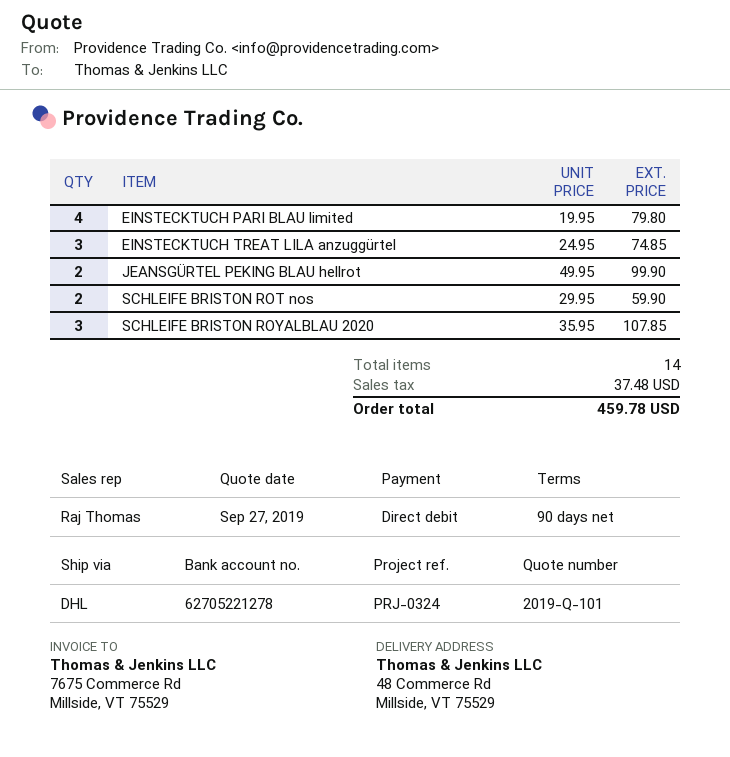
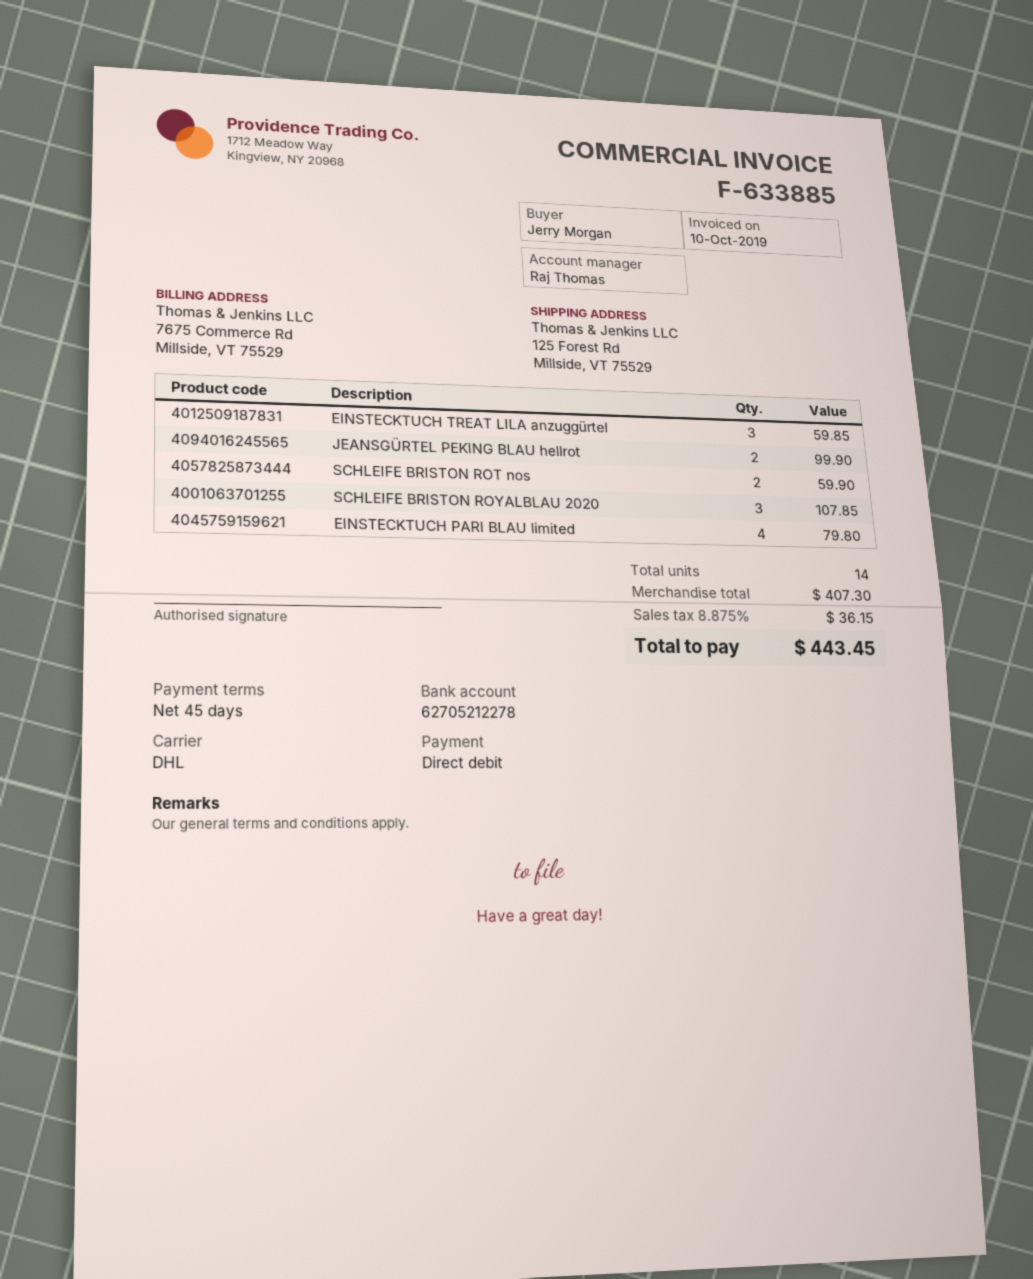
payment terms: 90 days -> 45 days
bank account: 62705221278 -> 62705212278
ship to: 48 Commerce Rd, Millside, VT 75529 -> 125 Forest Rd, Millside, VT 75529
EINSTECKTUCH TREAT LILA anzuggürtel: 3 for 74.85 -> 3 for 59.85
tax: 37.48 -> 36.15
total: 459.78 -> 443.45

